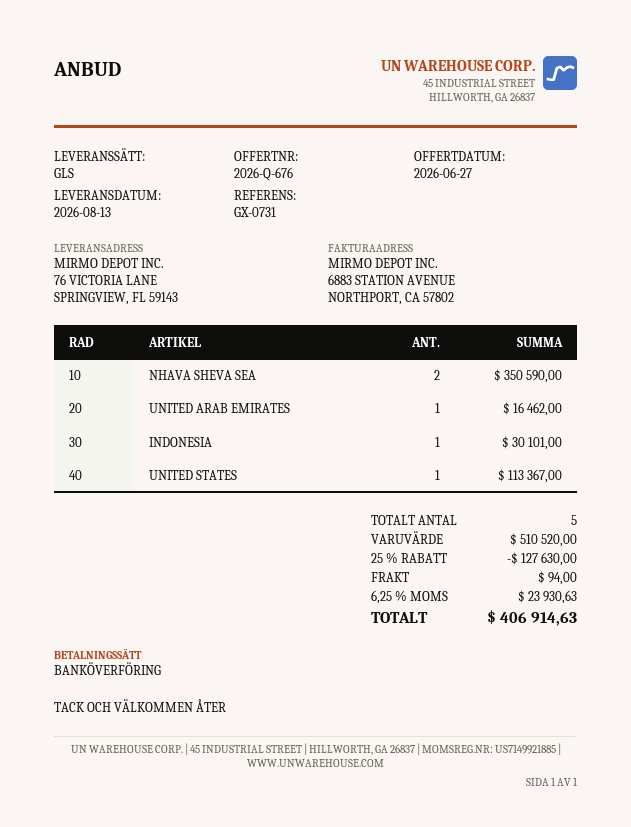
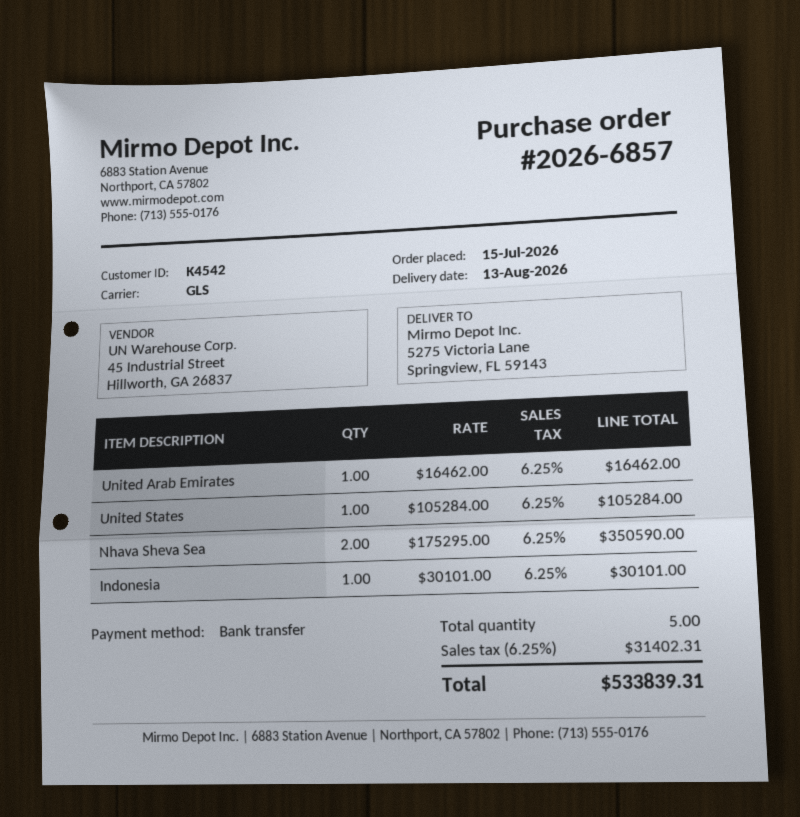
ship to: 76 VICTORIA LANE, SPRINGVIEW, FL 59143 -> 5275 Victoria Lane, Springview, FL 59143
UNITED STATES: 1 for 113367.00 -> 1 for 105284.00
discount: 25% = 127630.00 -> none
shipping: 94.00 -> none
tax: 6.25% = 23930.63 -> 6.25% = 31402.31
total: 406914.63 -> 533839.31

